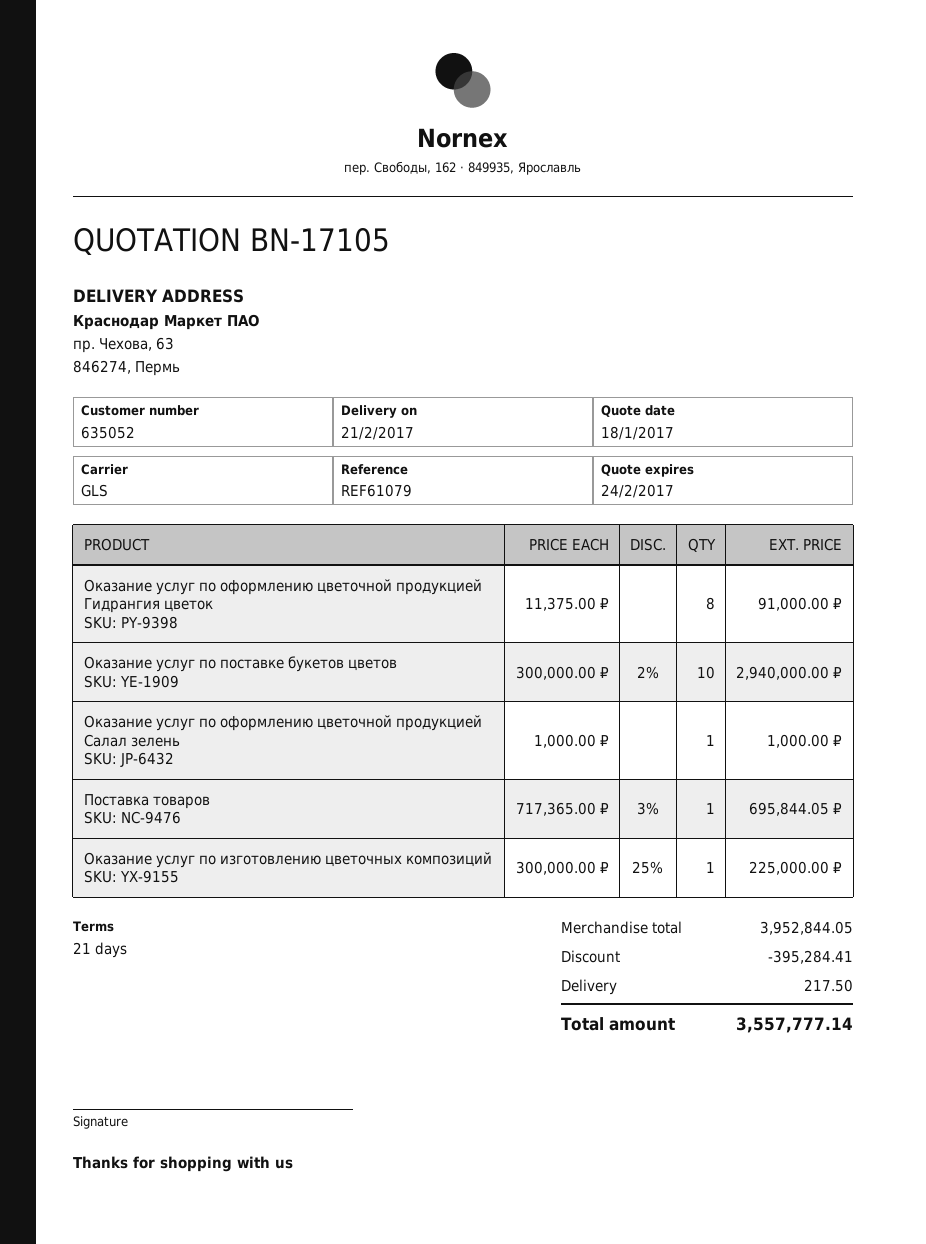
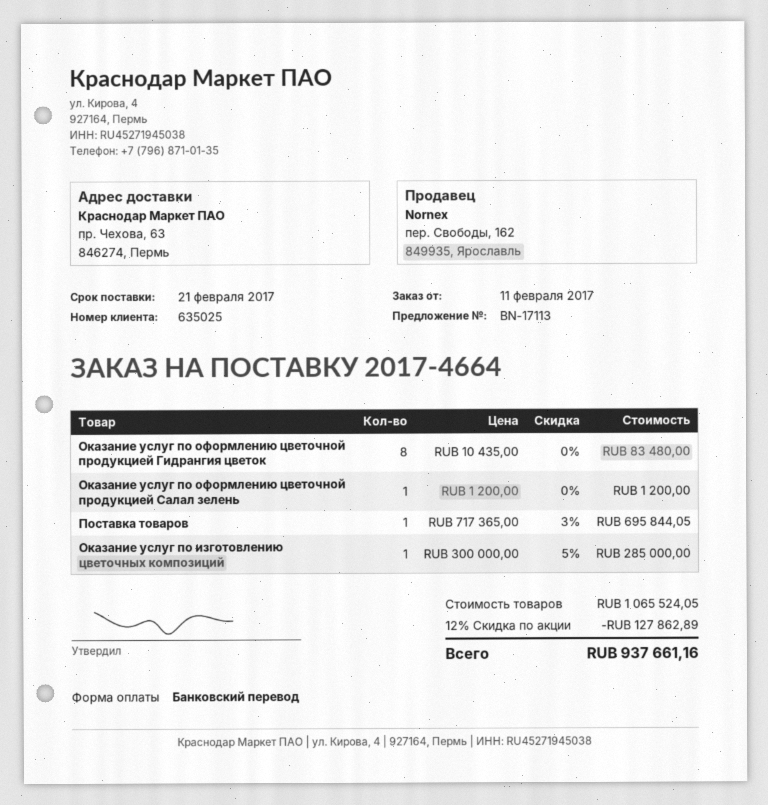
quote number: BN-17105 -> BN-17113
customer number: 635052 -> 635025
Оказание услуг по оформлению цветочной продукцией Гидрангия цветок: 8 x 11375.00 = 91000.00 -> 8 x 10435.00 = 83480.00
Оказание услуг по поставке букетов цветов: 10 x 300000.00 - 2% = 2940000.00 -> none
Оказание услуг по оформлению цветочной продукцией Салал зелень: 1 x 1000.00 = 1000.00 -> 1 x 1200.00 = 1200.00
Оказание услуг по изготовлению цветочных композиций: 1 x 300000.00 - 25% = 225000.00 -> 1 x 300000.00 - 5% = 285000.00
subtotal: 3952844.05 -> 1065524.05
discount: 395284.41 -> 127862.89
shipping: 217.50 -> none
total: 3557777.14 -> 937661.16

